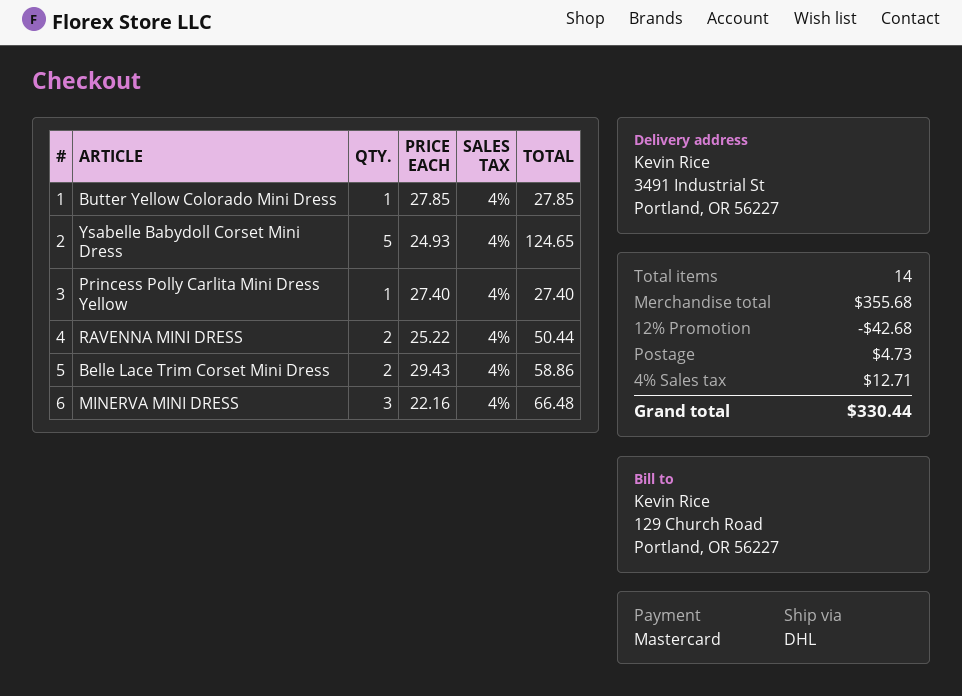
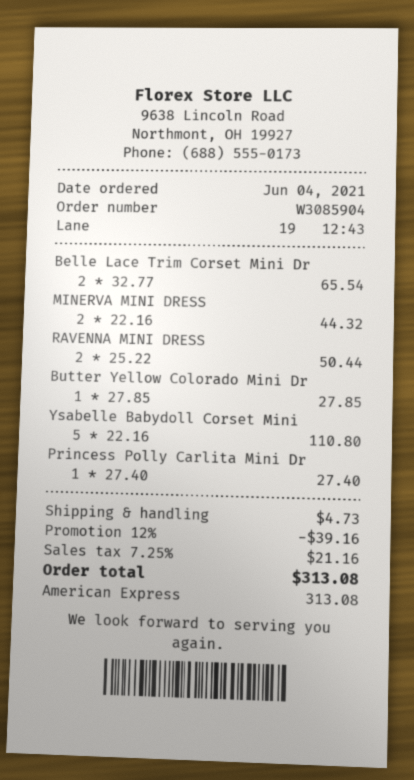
payment method: Mastercard -> American Express
Ysabelle Babydoll Corset Mini Dress: 5 x 24.93 = 124.65 -> 5 x 22.16 = 110.80
Belle Lace Trim Corset Mini Dress: 2 x 29.43 = 58.86 -> 2 x 32.77 = 65.54
MINERVA MINI DRESS: 3 x 22.16 = 66.48 -> 2 x 22.16 = 44.32
discount: 12% = 42.68 -> 12% = 39.16
tax: 4% = 12.71 -> 7.25% = 21.16
total: 330.44 -> 313.08

